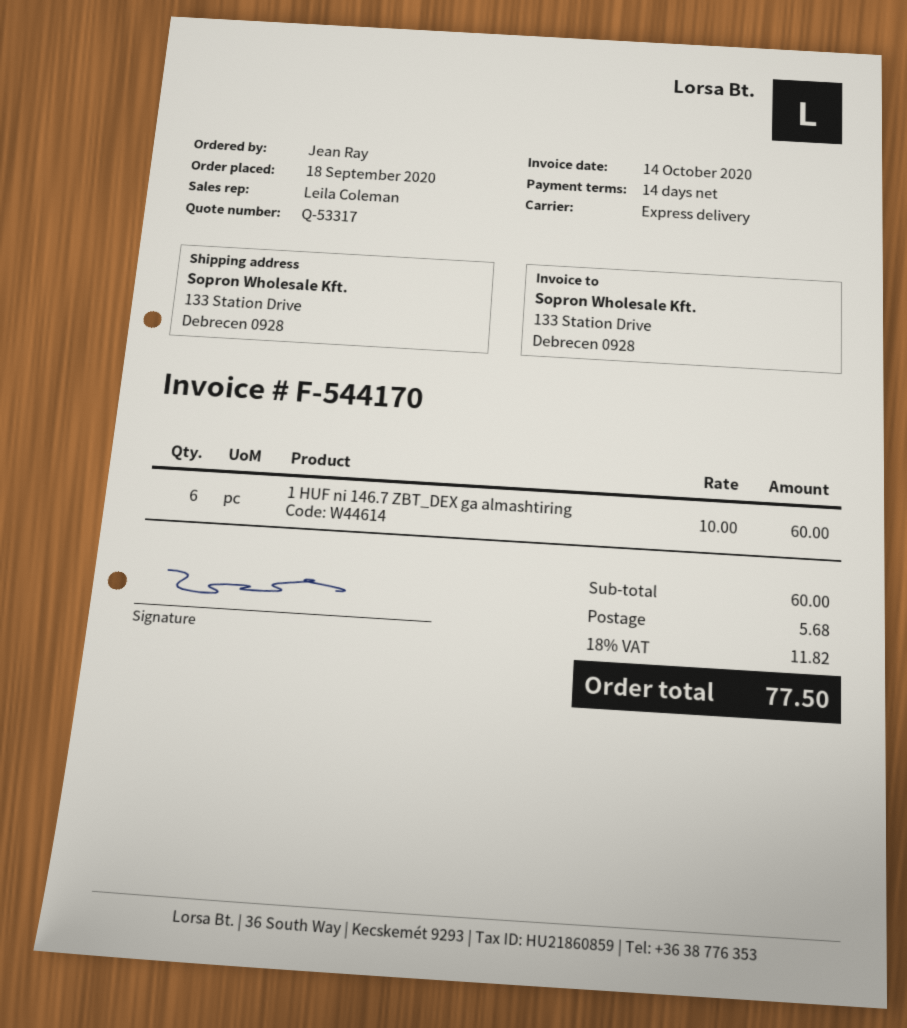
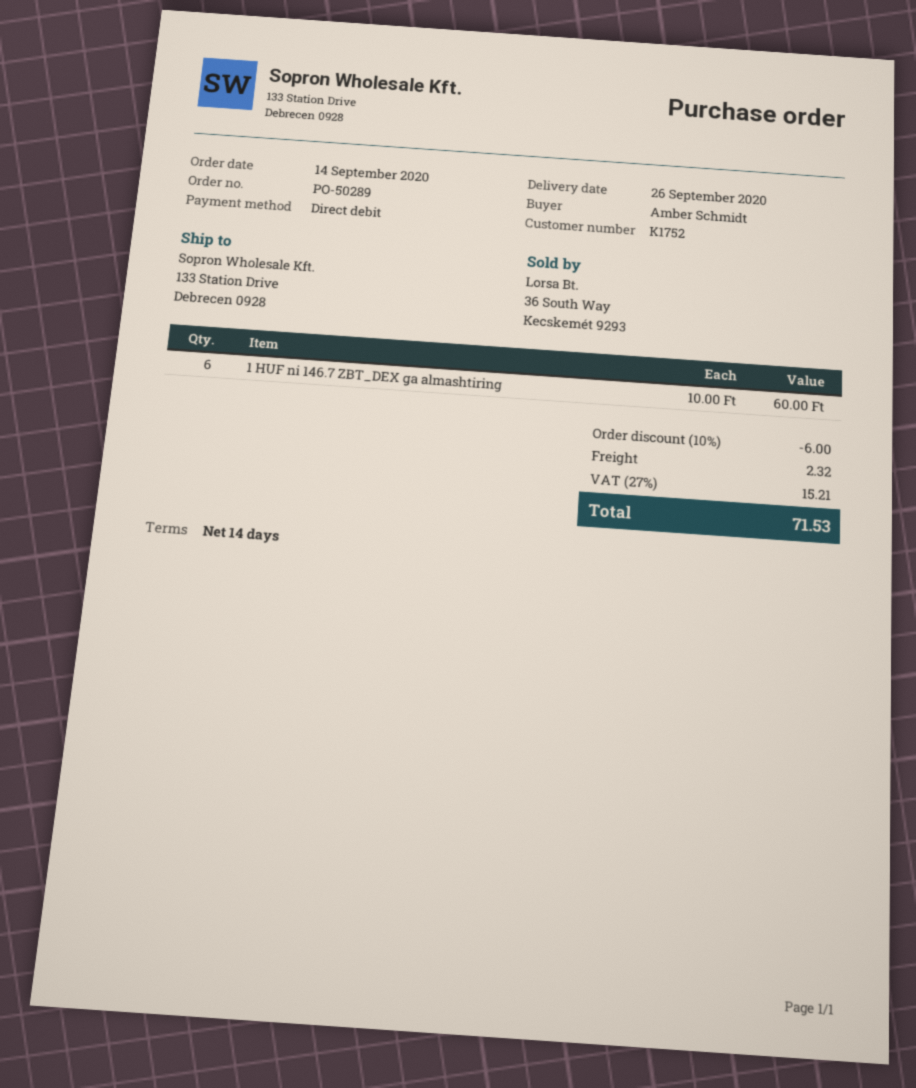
order date: 2020-09-18 -> 2020-09-14
ordered by: Jean Ray -> Amber Schmidt
discount: none -> 10% = 6.00
shipping: 5.68 -> 2.32
tax: 18% = 11.82 -> 27% = 15.21
total: 77.50 -> 71.53

